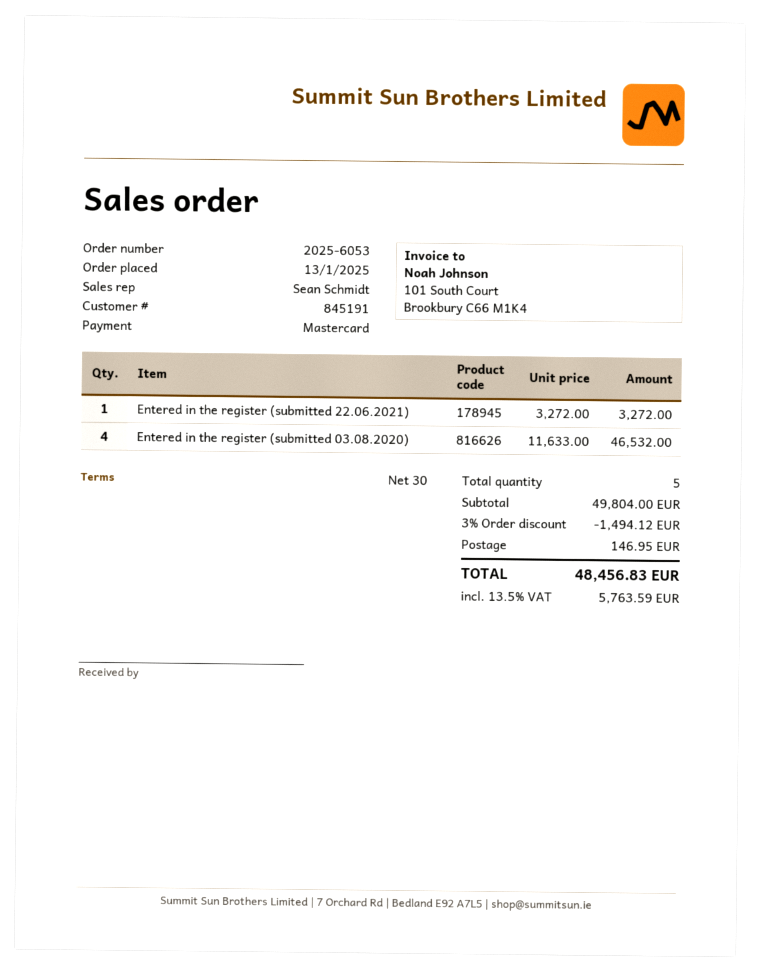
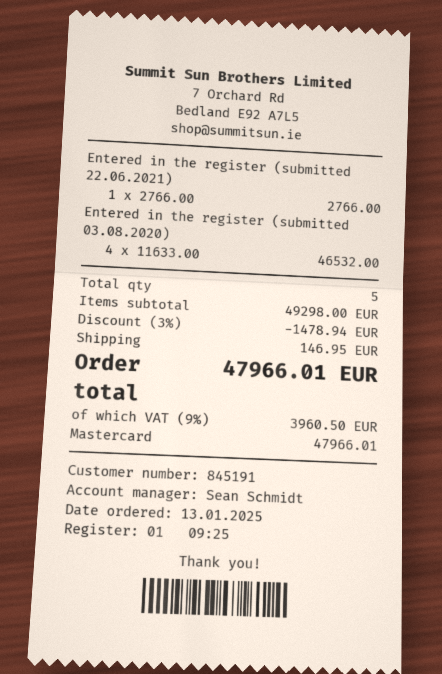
Entered in the register (submitted 22.06.2021): 1 x 3272.00 = 3272.00 -> 1 x 2766.00 = 2766.00
subtotal: 49804.00 -> 49298.00
discount: 3% = 1494.12 -> 3% = 1478.94
tax: 13.5% = 5763.59 -> 9% = 3960.50
total: 48456.83 -> 47966.01

